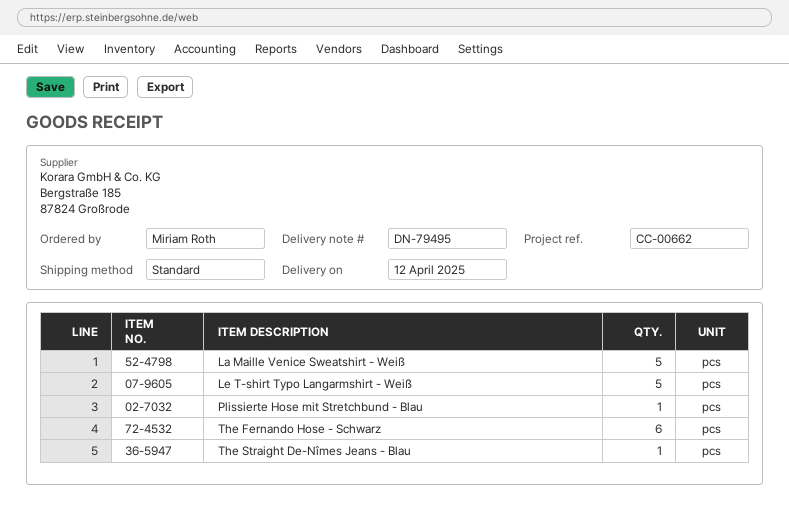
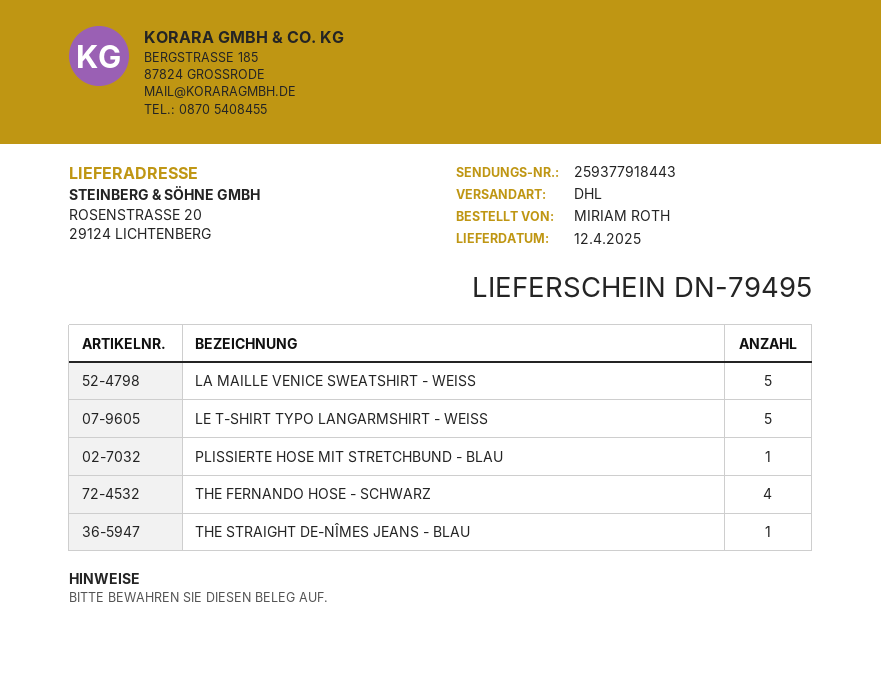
shipping method: standard -> DHL
The Fernando Hose - Schwarz: 6 -> 4

